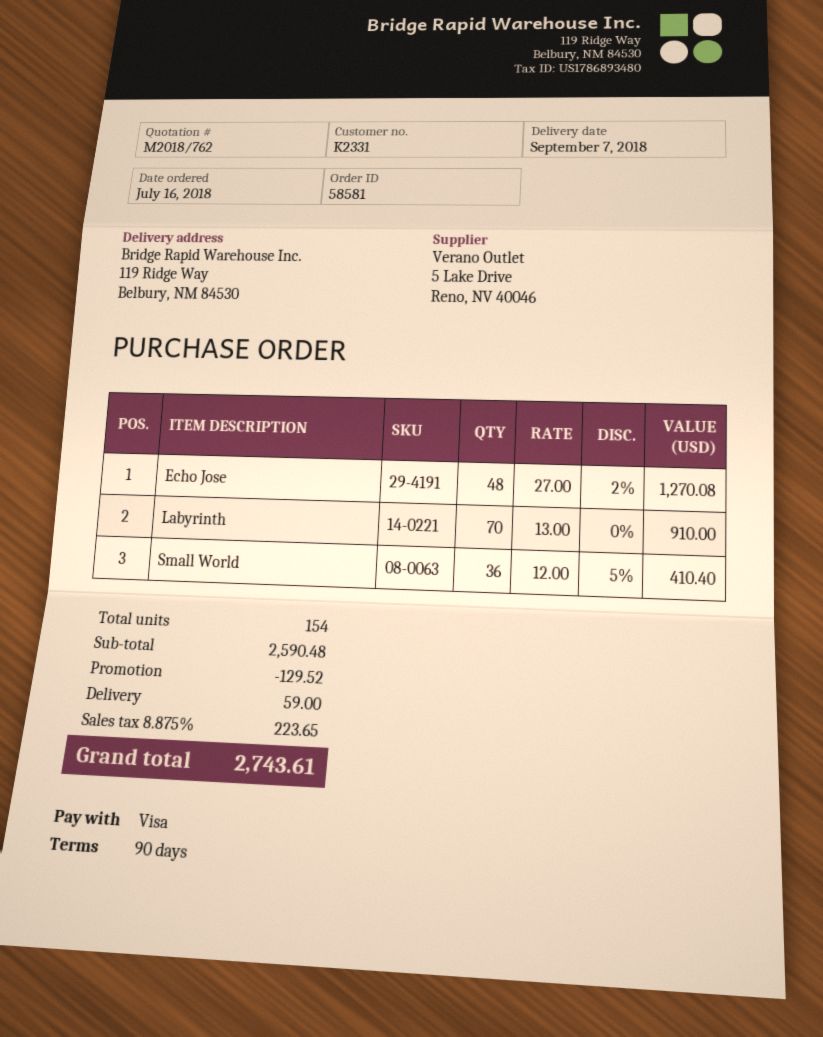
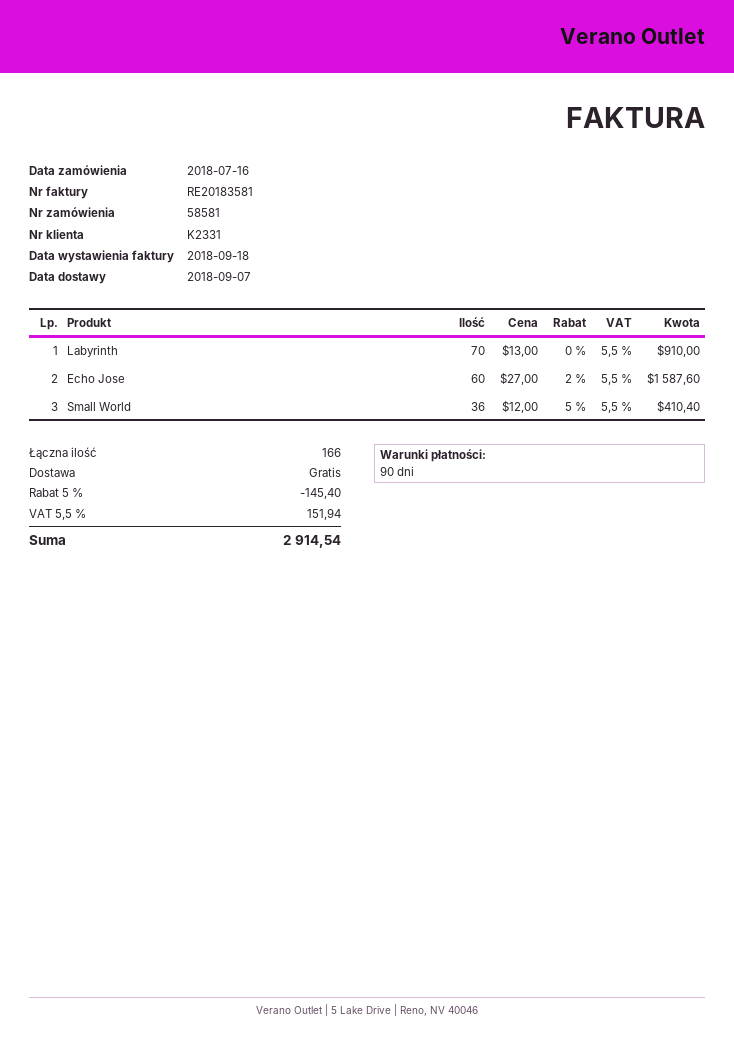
Echo Jose: 48 x 27.00 - 2% = 1270.08 -> 60 x 27.00 - 2% = 1587.60
total quantity: 154 -> 166
discount: 129.52 -> 145.40
shipping: 59.00 -> 0.00
tax: 8.875% = 223.65 -> 5.5% = 151.94
total: 2743.61 -> 2914.54

